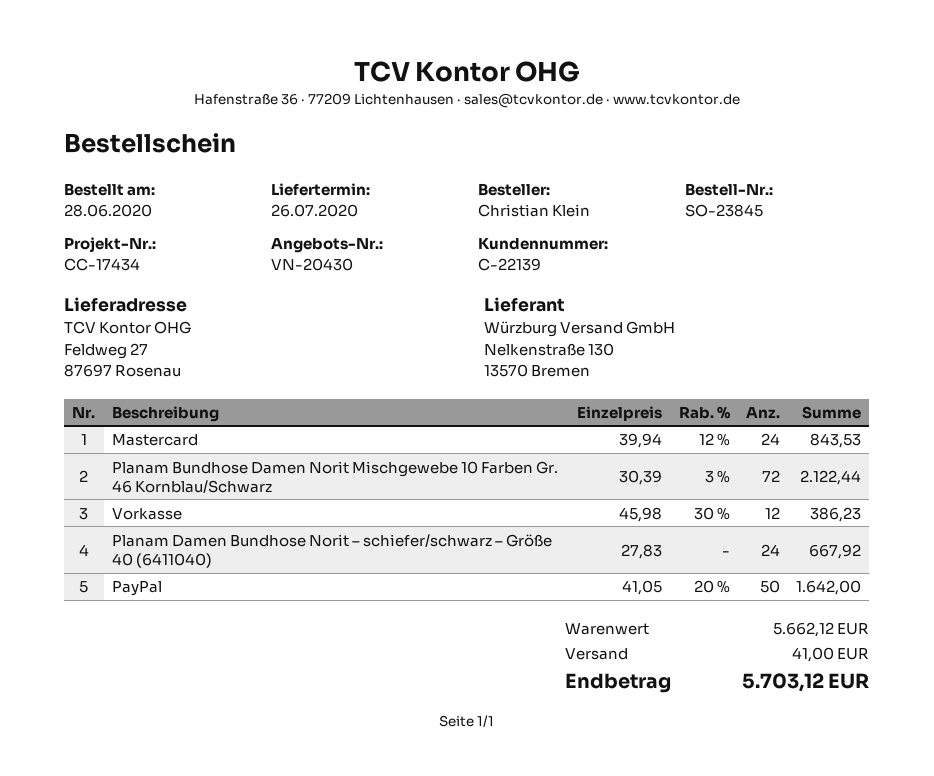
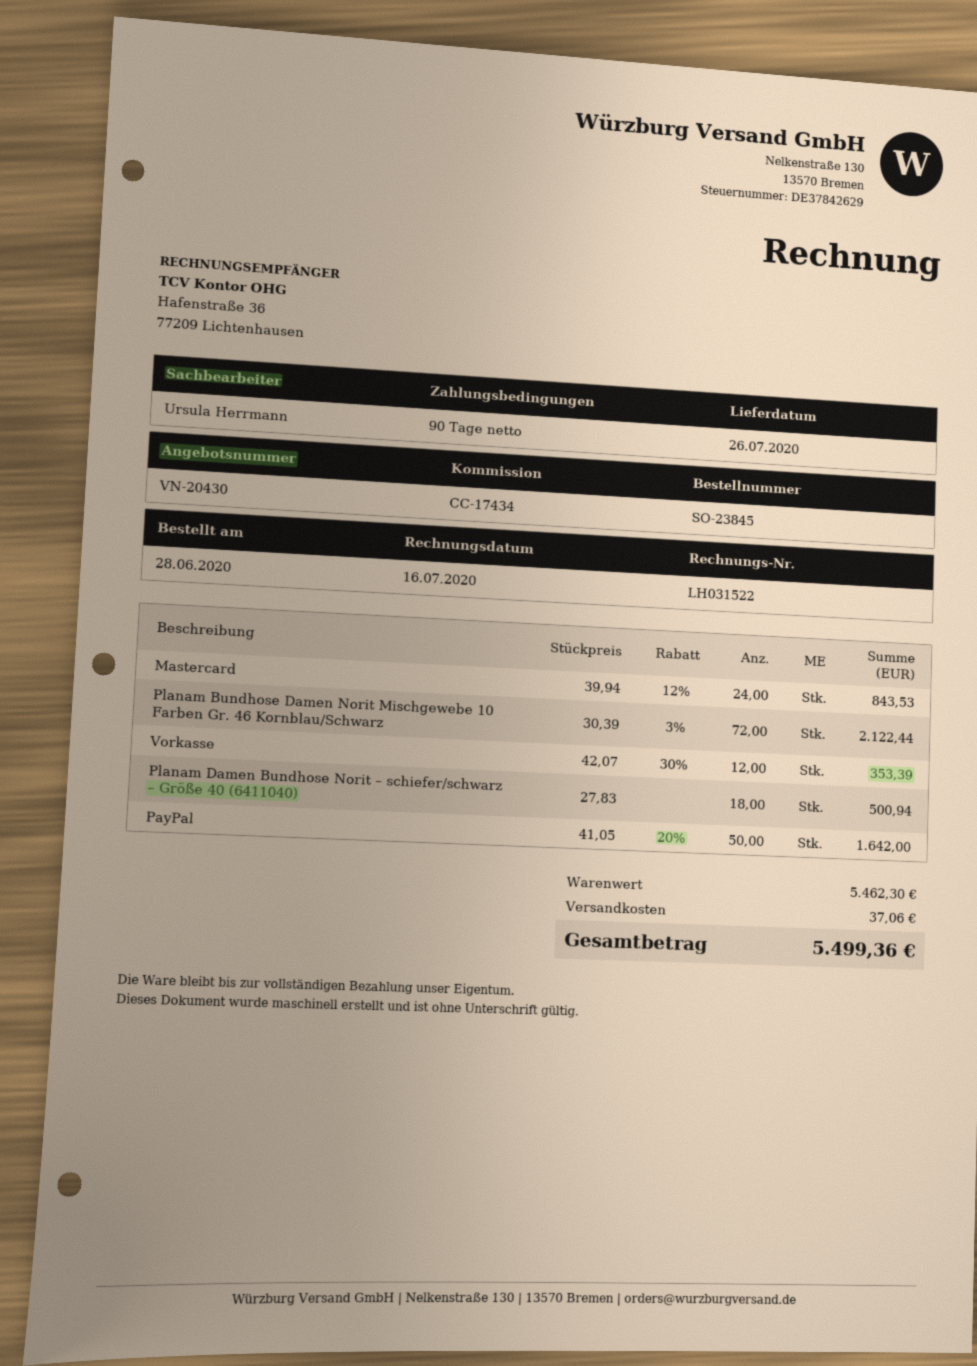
Vorkasse: 12 x 45.98 - 30% = 386.23 -> 12 x 42.07 - 30% = 353.39
Planam Damen Bundhose Norit – schiefer/schwarz – Größe 40 (6411040): 24 x 27.83 = 667.92 -> 18 x 27.83 = 500.94
subtotal: 5662.12 -> 5462.30
shipping: 41.00 -> 37.06
total: 5703.12 -> 5499.36

